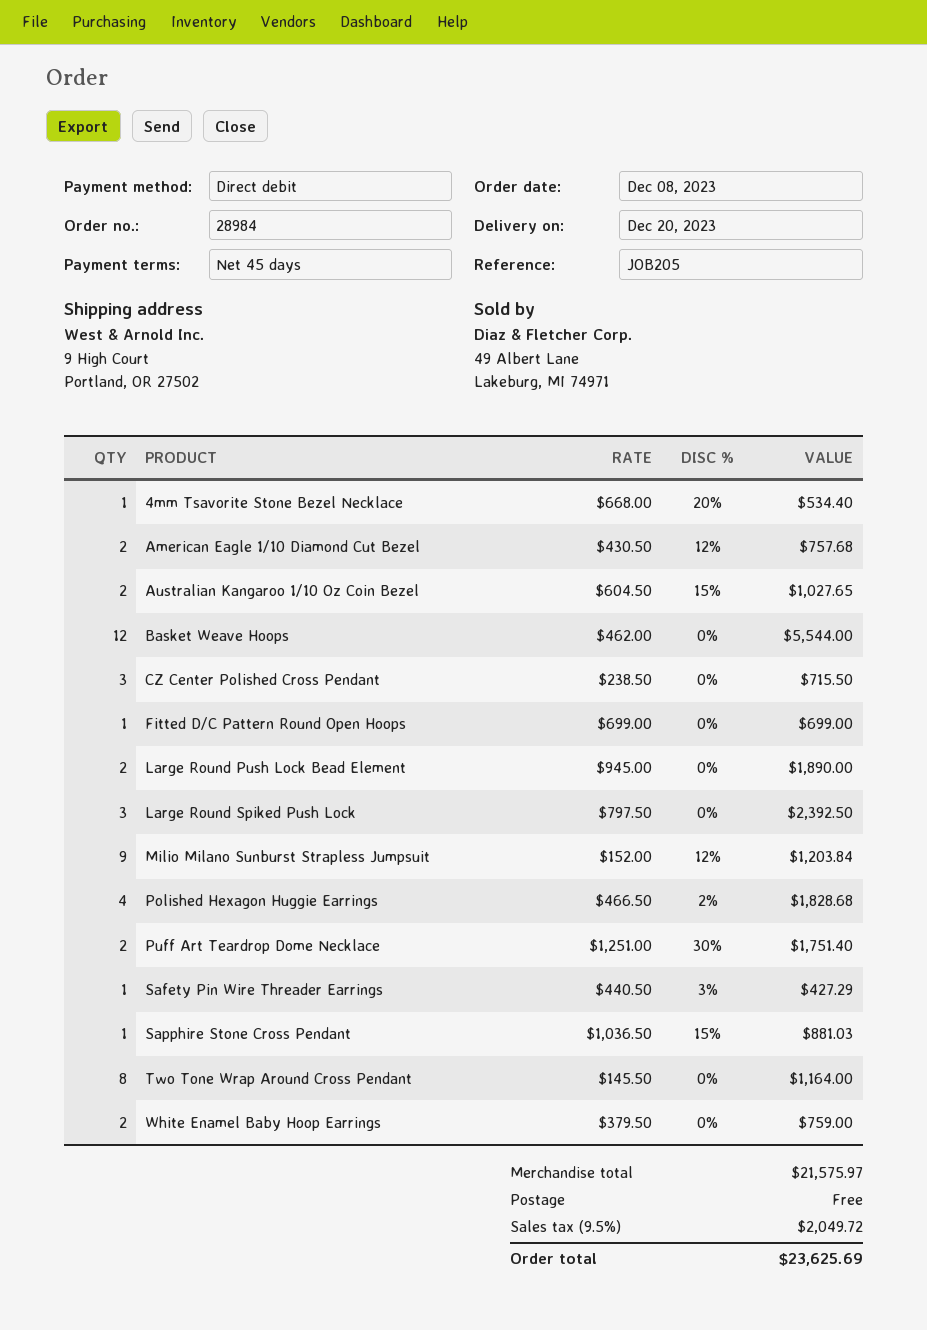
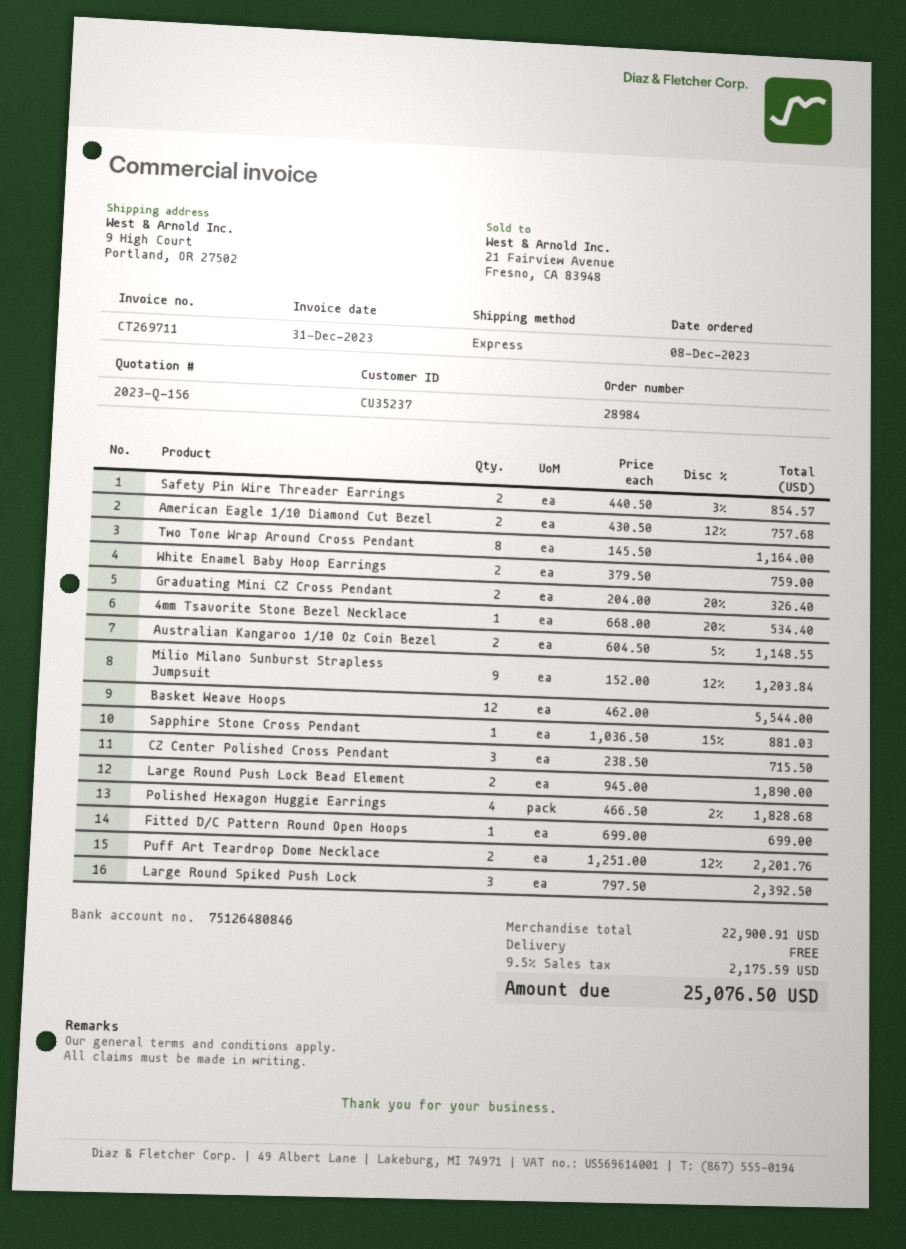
Australian Kangaroo 1/10 Oz Coin Bezel: 2 x 604.50 - 15% = 1027.65 -> 2 x 604.50 - 5% = 1148.55
Puff Art Teardrop Dome Necklace: 2 x 1251.00 - 30% = 1751.40 -> 2 x 1251.00 - 12% = 2201.76
Safety Pin Wire Threader Earrings: 1 x 440.50 - 3% = 427.29 -> 2 x 440.50 - 3% = 854.57
Graduating Mini CZ Cross Pendant: none -> 2 x 204.00 - 20% = 326.40
subtotal: 21575.97 -> 22900.91
tax: 9.5% = 2049.72 -> 9.5% = 2175.59
total: 23625.69 -> 25076.50

